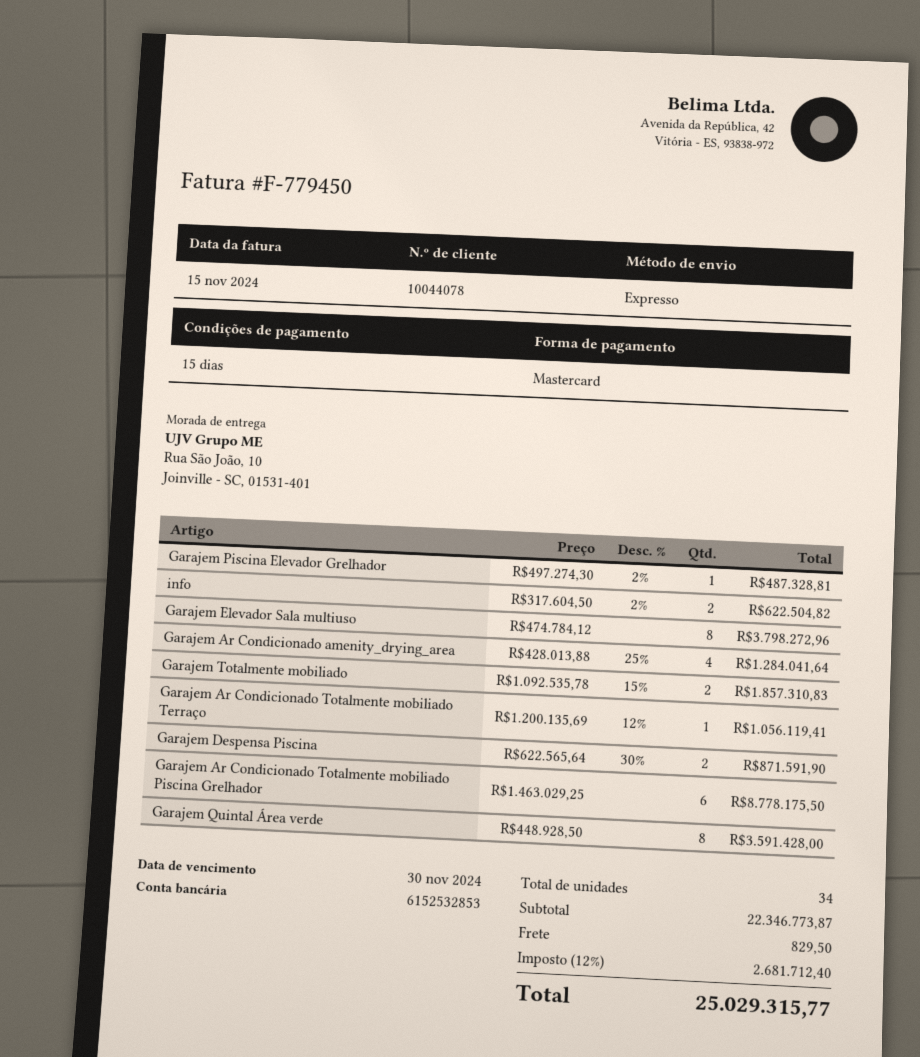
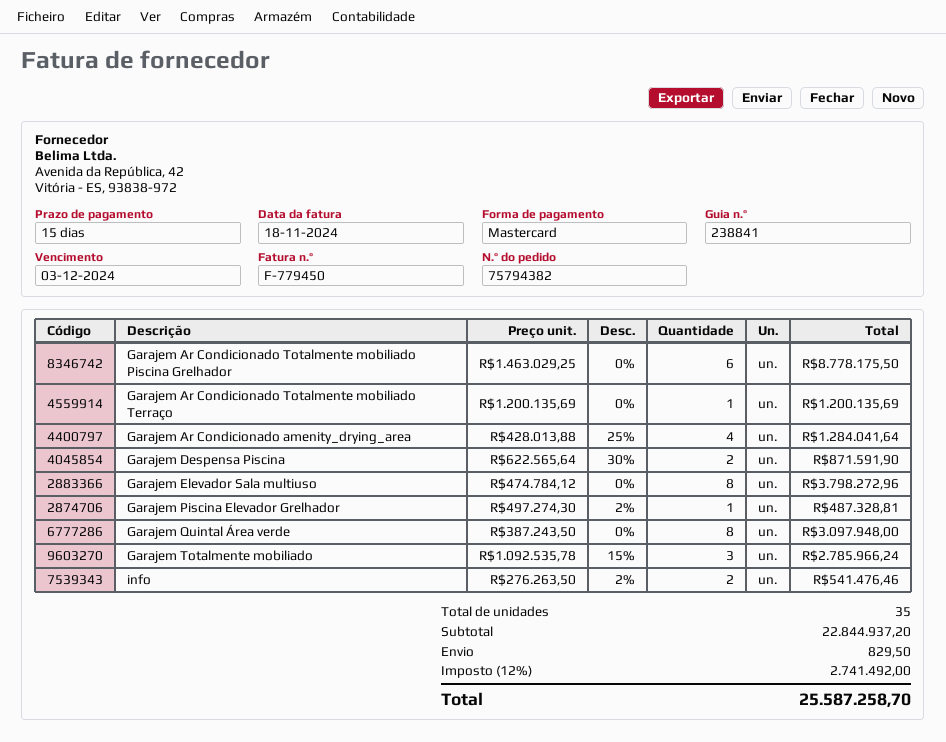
invoice date: 2024-11-15 -> 2024-11-18
due date: 2024-11-30 -> 2024-12-03
info: 2 x 317604.50 - 2% = 622504.82 -> 2 x 276263.50 - 2% = 541476.46
Garajem Totalmente mobiliado: 2 x 1092535.78 - 15% = 1857310.83 -> 3 x 1092535.78 - 15% = 2785966.24
Garajem Ar Condicionado Totalmente mobiliado Terraço: 1 x 1200135.69 - 12% = 1056119.41 -> 1 x 1200135.69 = 1200135.69
Garajem Quintal Área verde: 8 x 448928.50 = 3591428.00 -> 8 x 387243.50 = 3097948.00
total quantity: 34 -> 35
subtotal: 22346773.87 -> 22844937.20
tax: 12% = 2681712.40 -> 12% = 2741492.00
total: 25029315.77 -> 25587258.70

